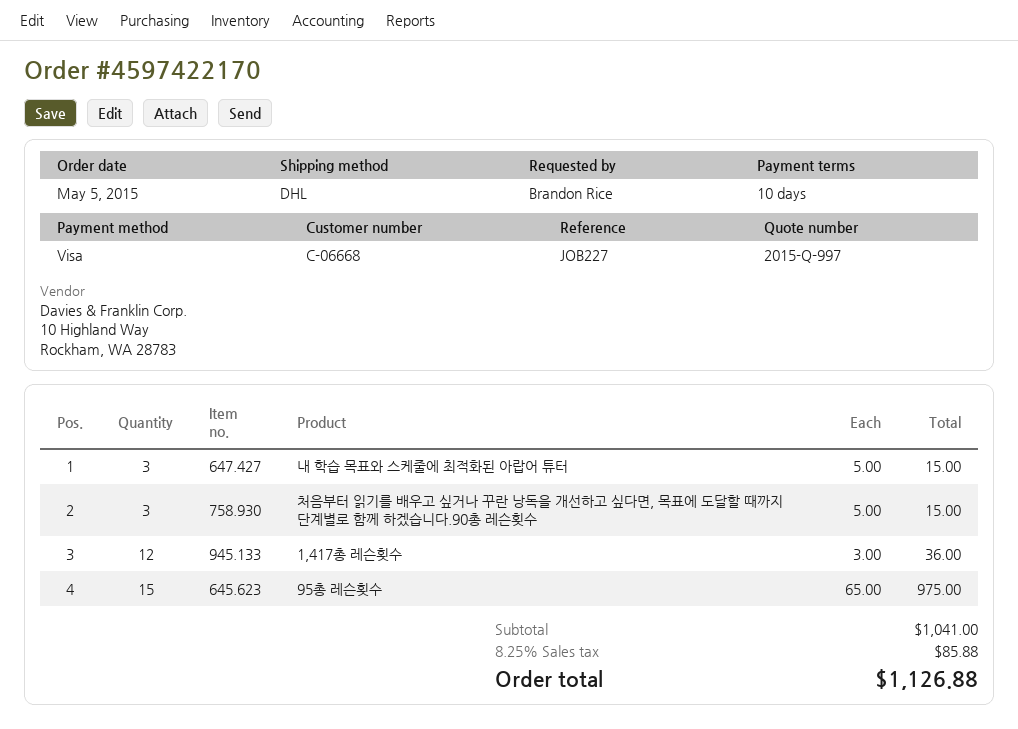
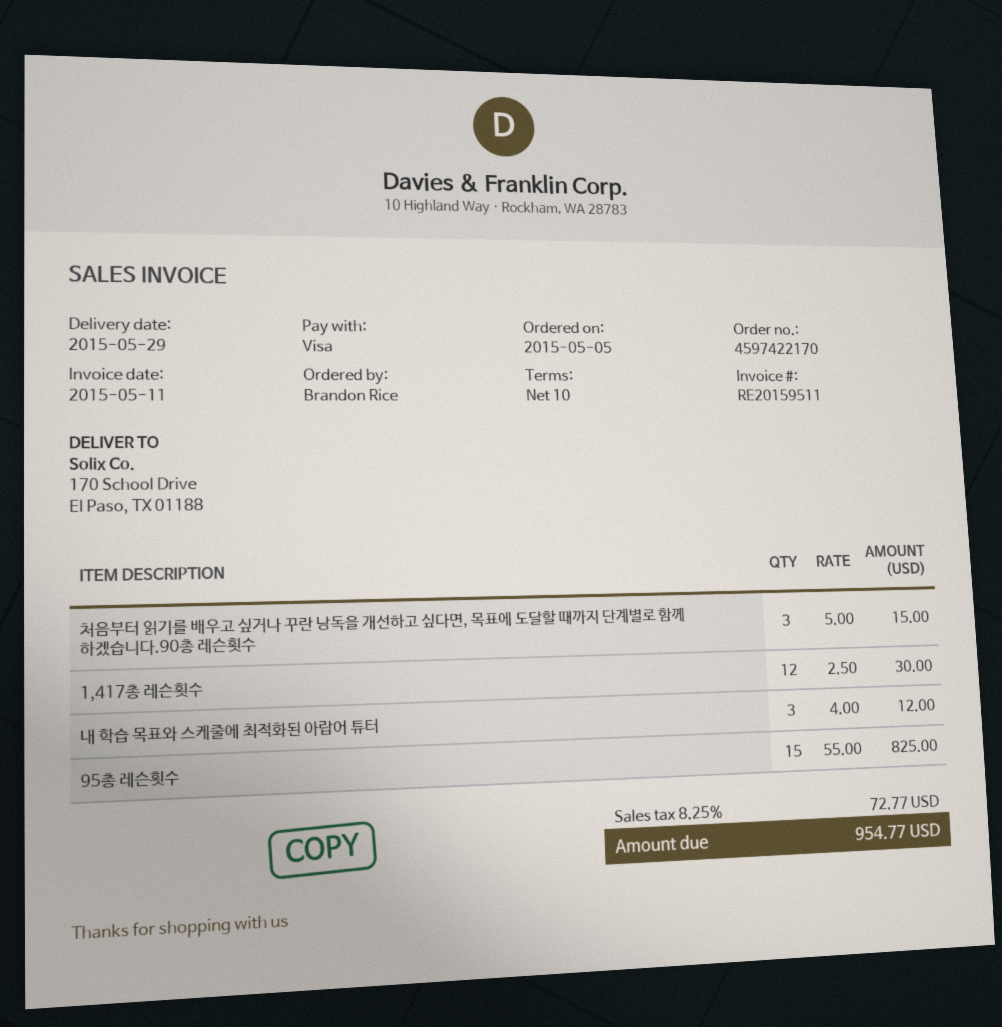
내 학습 목표와 스케줄에 최적화된 아랍어 튜터: 3 x 5.00 = 15.00 -> 3 x 4.00 = 12.00
1,417총 레슨횟수: 12 x 3.00 = 36.00 -> 12 x 2.50 = 30.00
95총 레슨횟수: 15 x 65.00 = 975.00 -> 15 x 55.00 = 825.00
tax: 8.25% = 85.88 -> 8.25% = 72.77
total: 1126.88 -> 954.77

